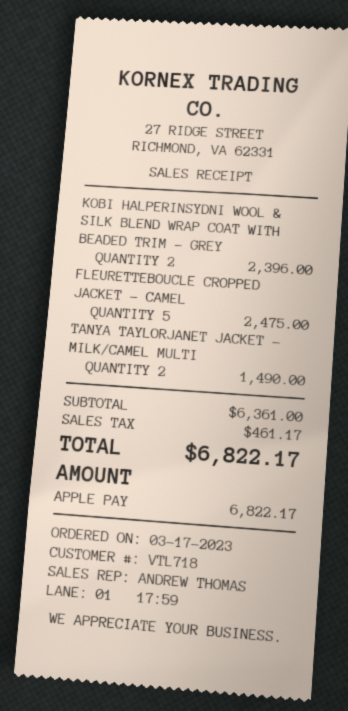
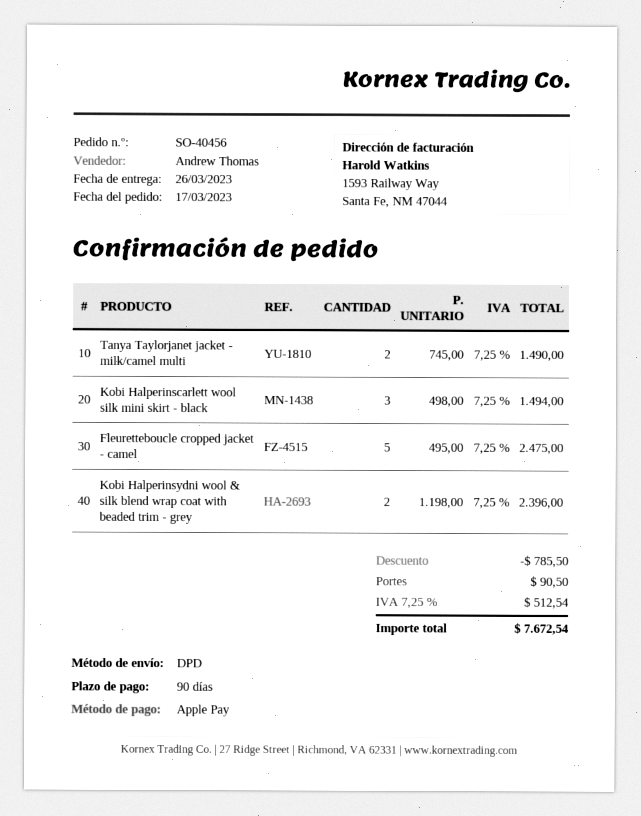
Kobi Halperinscarlett wool silk mini skirt - black: none -> 3 for 1494.00
discount: none -> 785.50
shipping: none -> 90.50
tax: 461.17 -> 512.54
total: 6822.17 -> 7672.54

